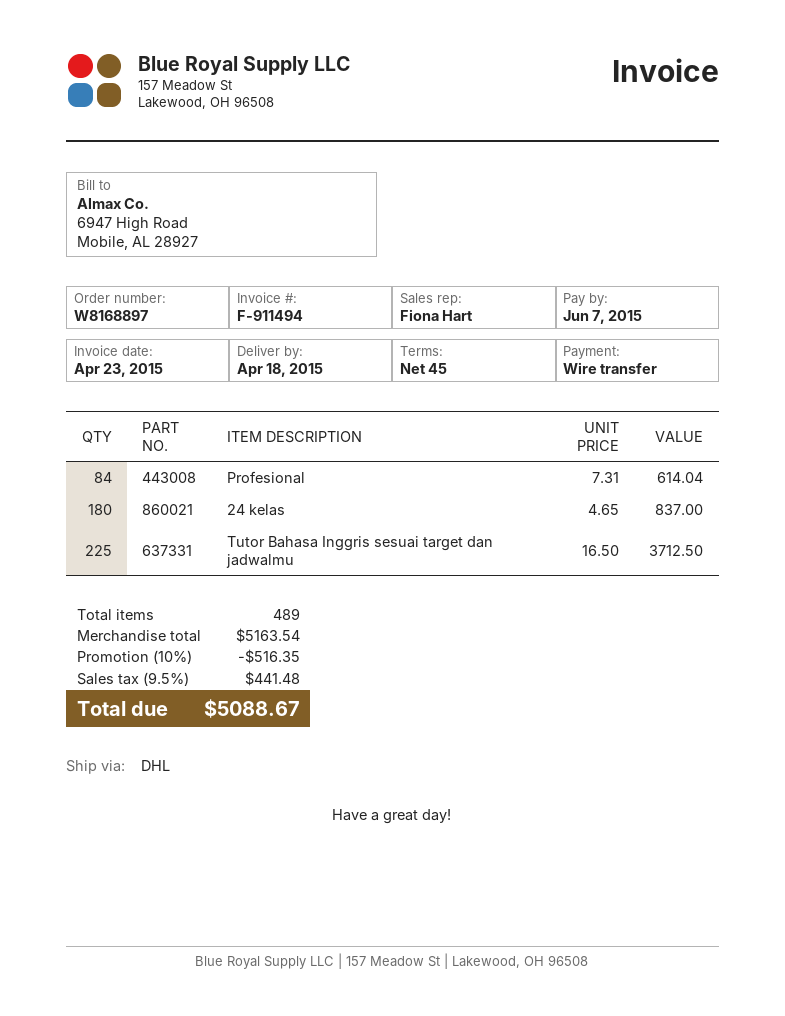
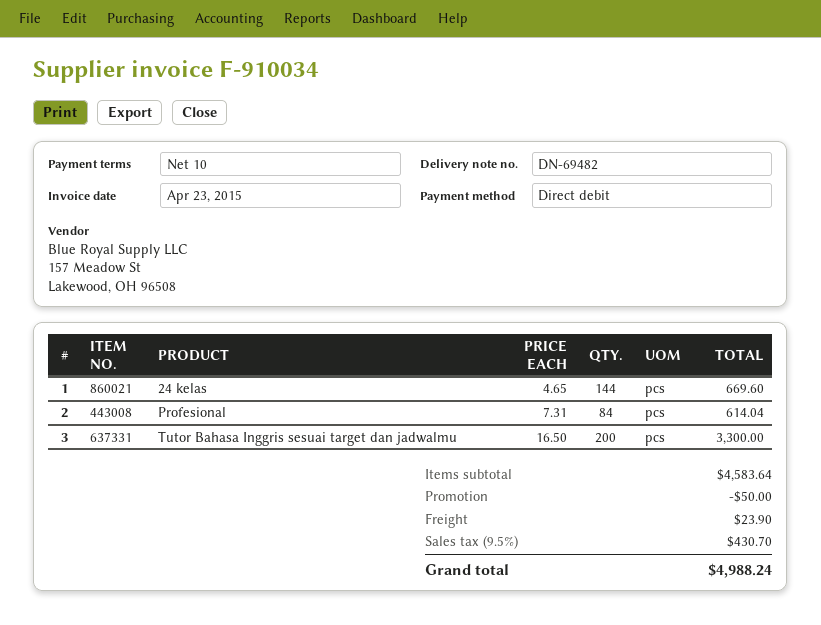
invoice number: F-911494 -> F-910034
payment terms: 45 days -> 10 days
payment method: bank transfer -> direct debit
24 kelas: 180 x 4.65 = 837.00 -> 144 x 4.65 = 669.60
Tutor Bahasa Inggris sesuai target dan jadwalmu: 225 x 16.50 = 3712.50 -> 200 x 16.50 = 3300.00
subtotal: 5163.54 -> 4583.64
discount: 516.35 -> 50.00
shipping: none -> 23.90
tax: 9.5% = 441.48 -> 9.5% = 430.70
total: 5088.67 -> 4988.24

